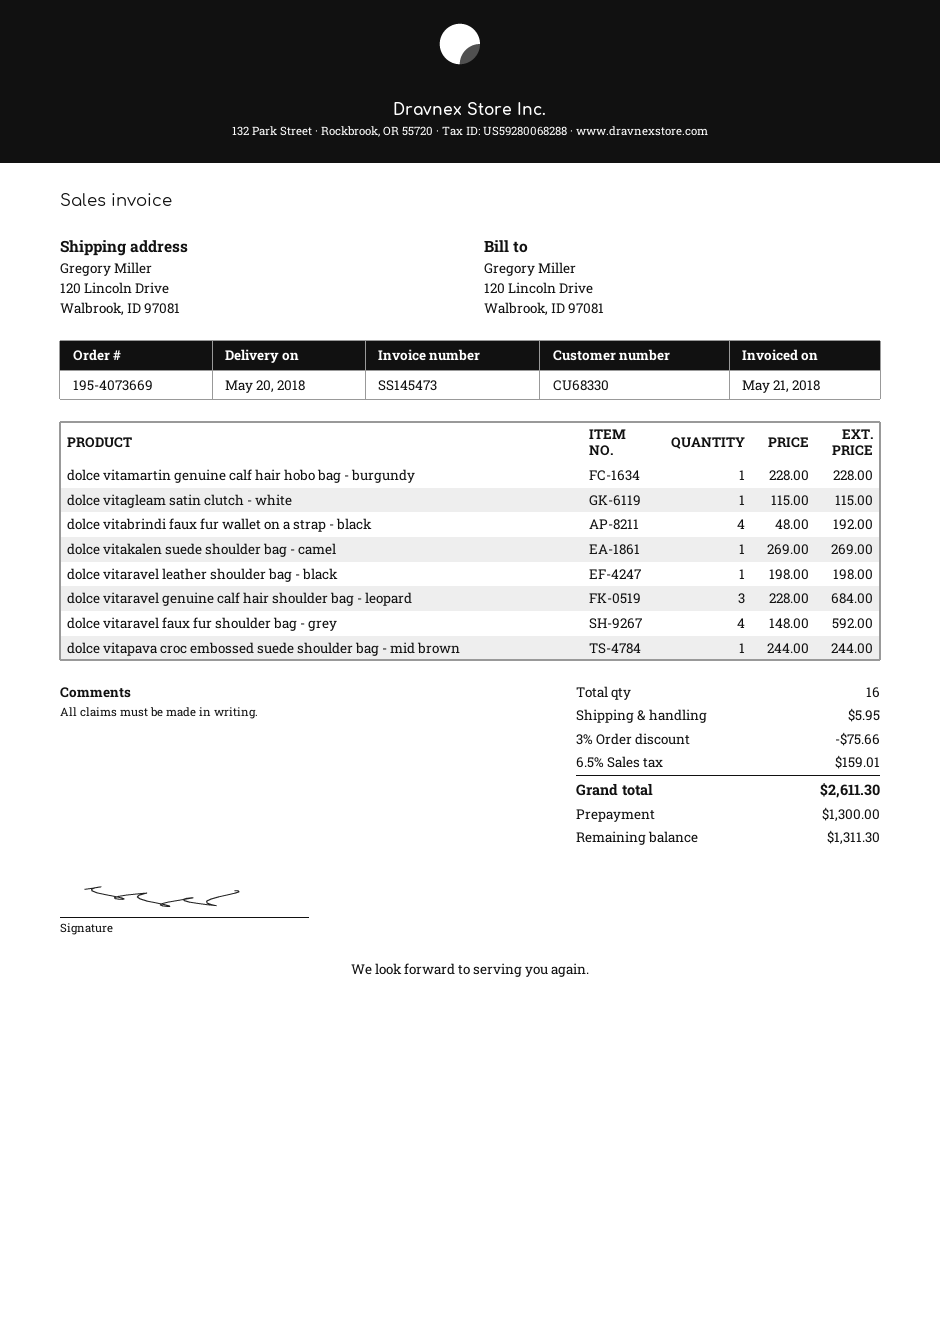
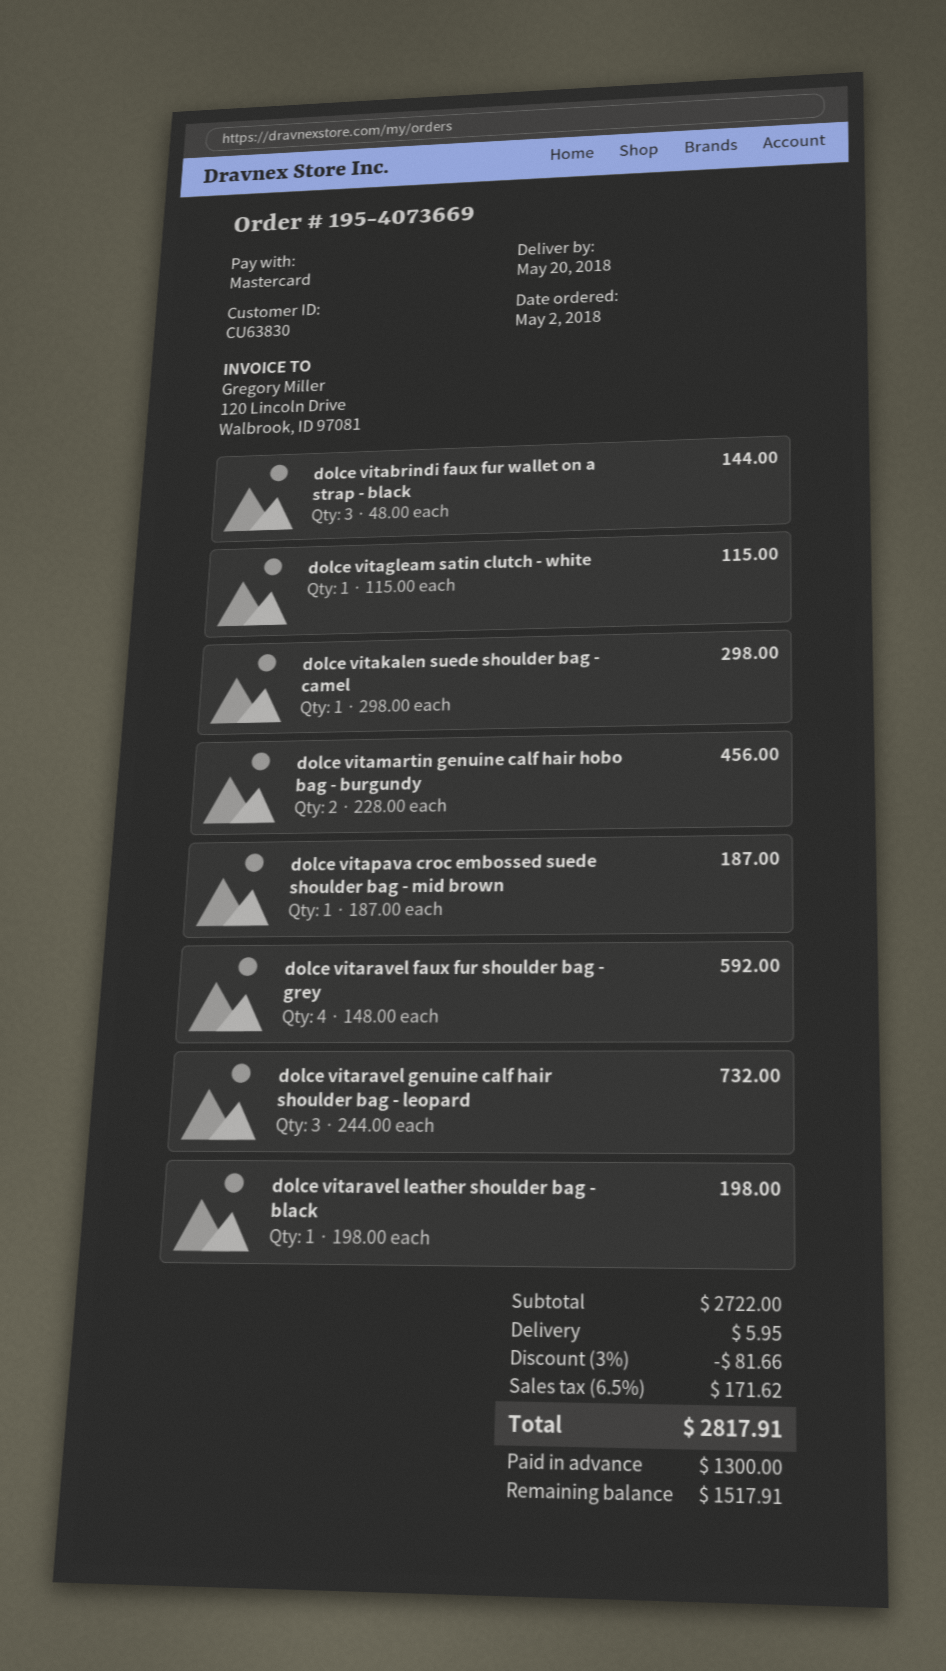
customer number: CU68330 -> CU63830
dolce vitamartin genuine calf hair hobo bag - burgundy: 1 x 228.00 = 228.00 -> 2 x 228.00 = 456.00
dolce vitabrindi faux fur wallet on a strap - black: 4 x 48.00 = 192.00 -> 3 x 48.00 = 144.00
dolce vitakalen suede shoulder bag - camel: 1 x 269.00 = 269.00 -> 1 x 298.00 = 298.00
dolce vitaravel genuine calf hair shoulder bag - leopard: 3 x 228.00 = 684.00 -> 3 x 244.00 = 732.00
dolce vitapava croc embossed suede shoulder bag - mid brown: 1 x 244.00 = 244.00 -> 1 x 187.00 = 187.00
discount: 3% = 75.66 -> 3% = 81.66
tax: 6.5% = 159.01 -> 6.5% = 171.62
total: 2611.30 -> 2817.91
balance: 1311.30 -> 1517.91

